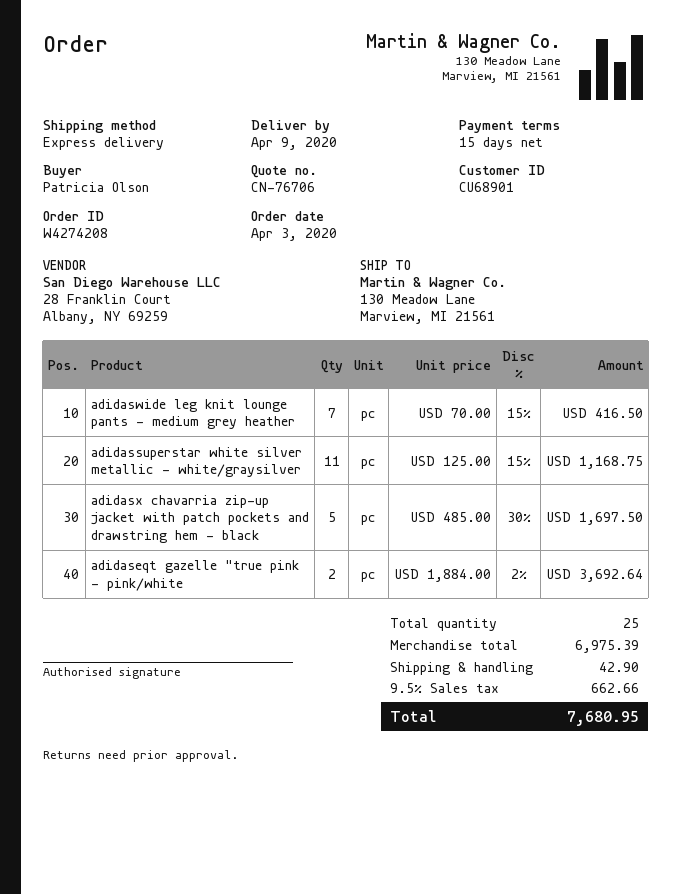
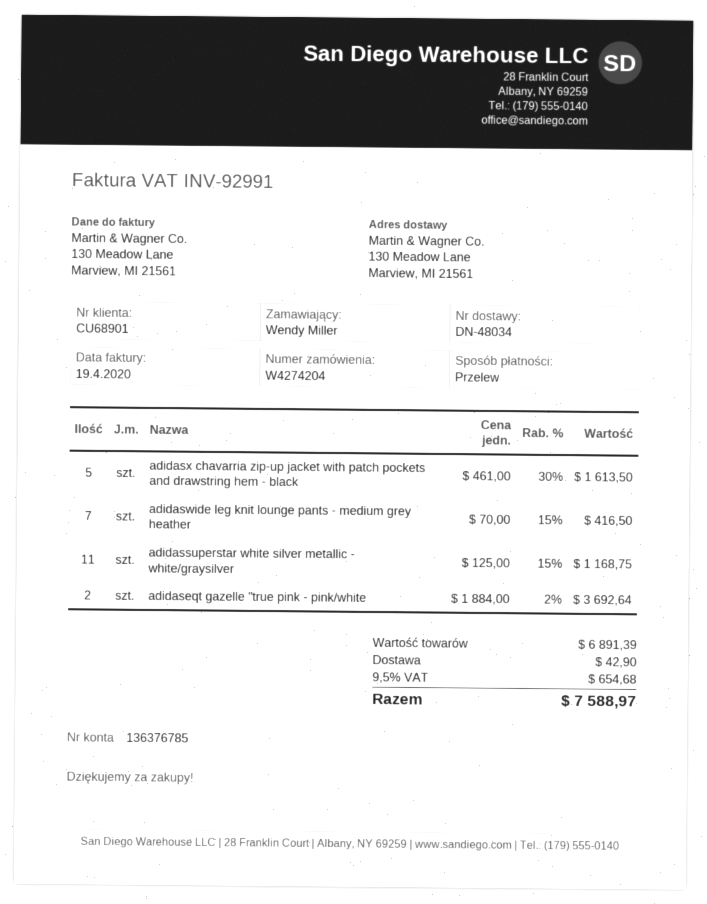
order number: W4274208 -> W4274204
ordered by: Patricia Olson -> Wendy Miller
adidasx chavarria zip-up jacket with patch pockets and drawstring hem - black: 5 x 485.00 - 30% = 1697.50 -> 5 x 461.00 - 30% = 1613.50
subtotal: 6975.39 -> 6891.39
tax: 9.5% = 662.66 -> 9.5% = 654.68
total: 7680.95 -> 7588.97

